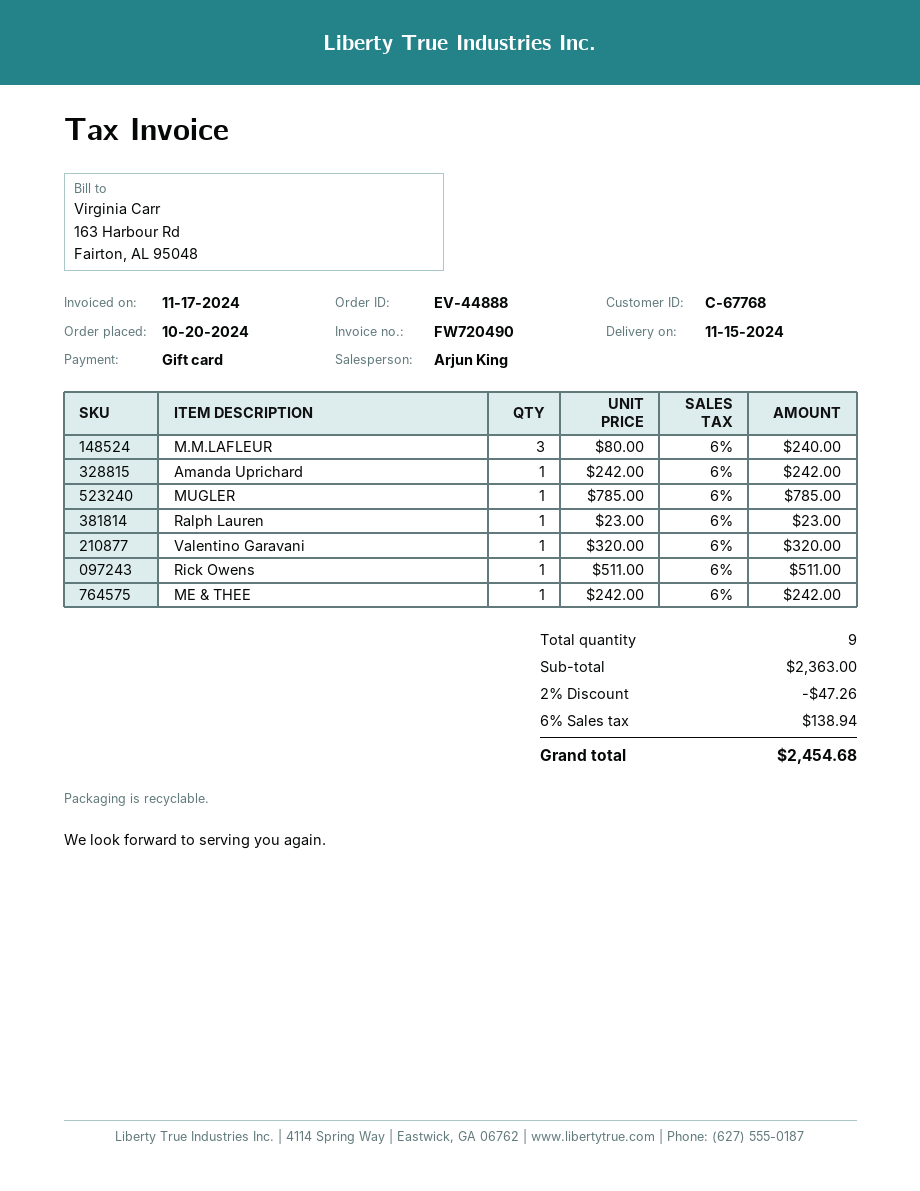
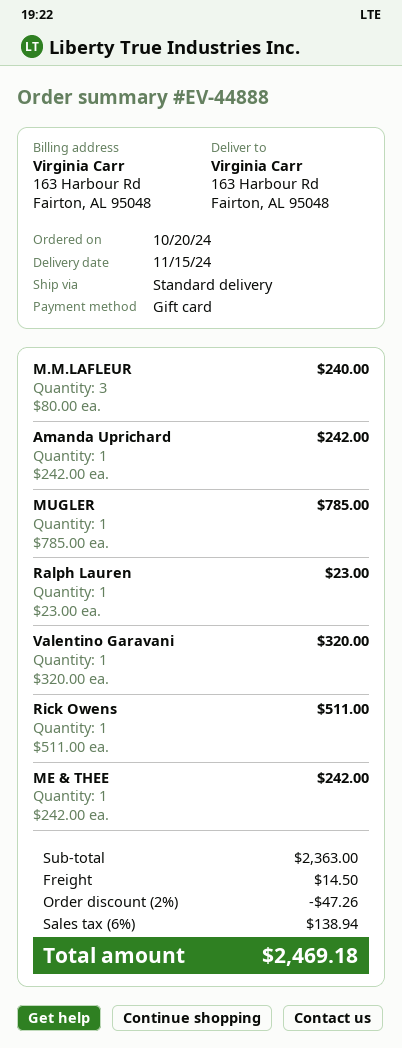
shipping: none -> 14.50
total: 2454.68 -> 2469.18

